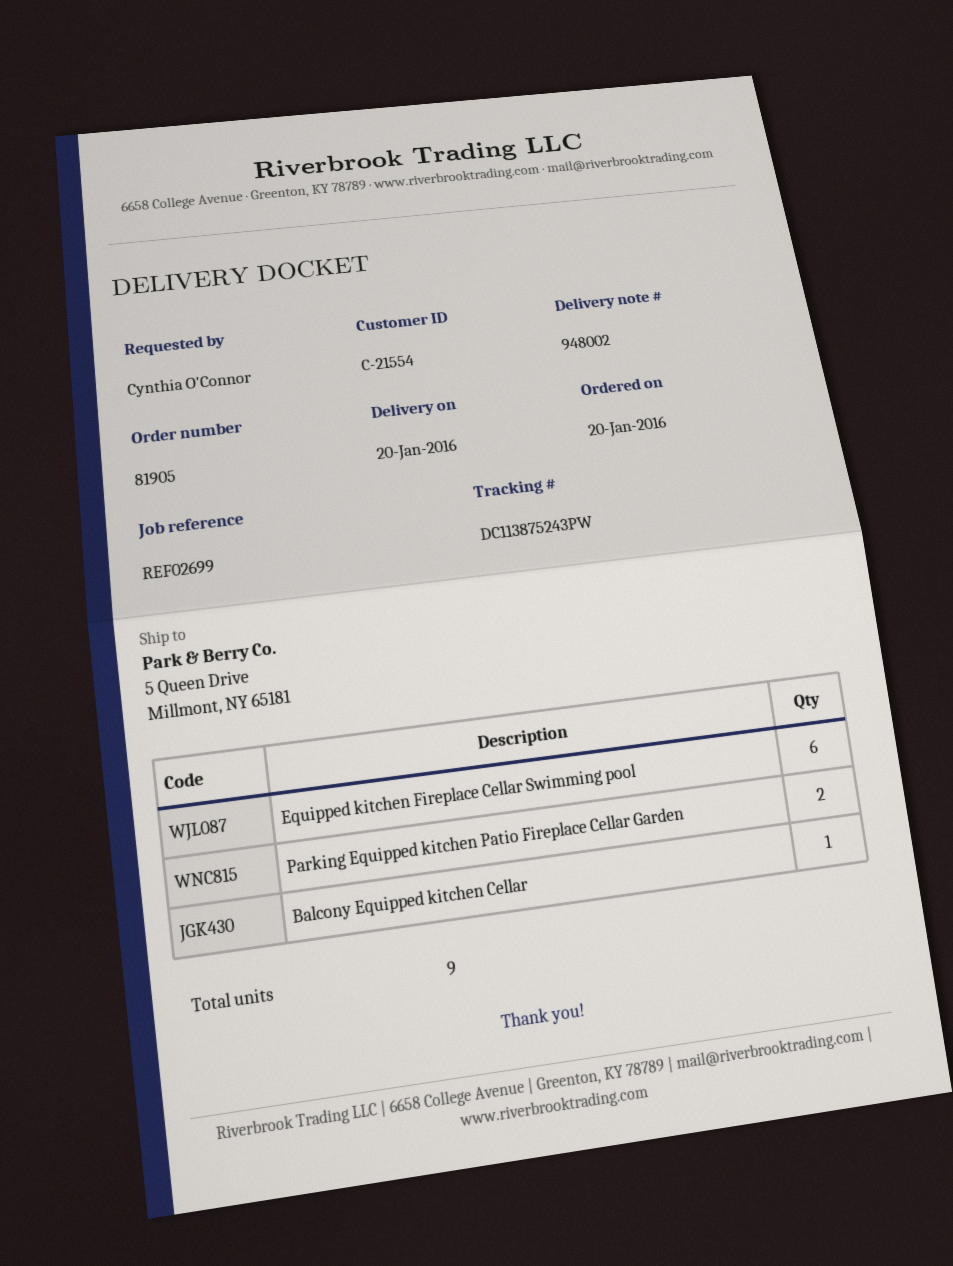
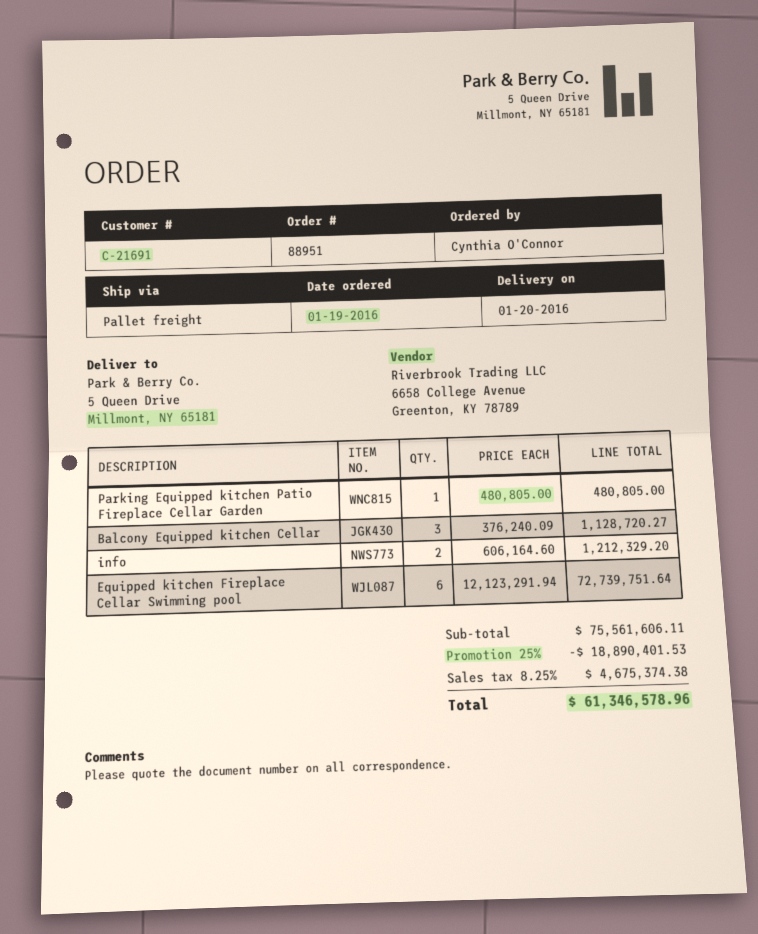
order number: 81905 -> 88951
order date: 2016-01-20 -> 2016-01-19
customer number: C-21554 -> C-21691
Parking Equipped kitchen Patio Fireplace Cellar Garden: 2 -> 1
Balcony Equipped kitchen Cellar: 1 -> 3
info: none -> 2

